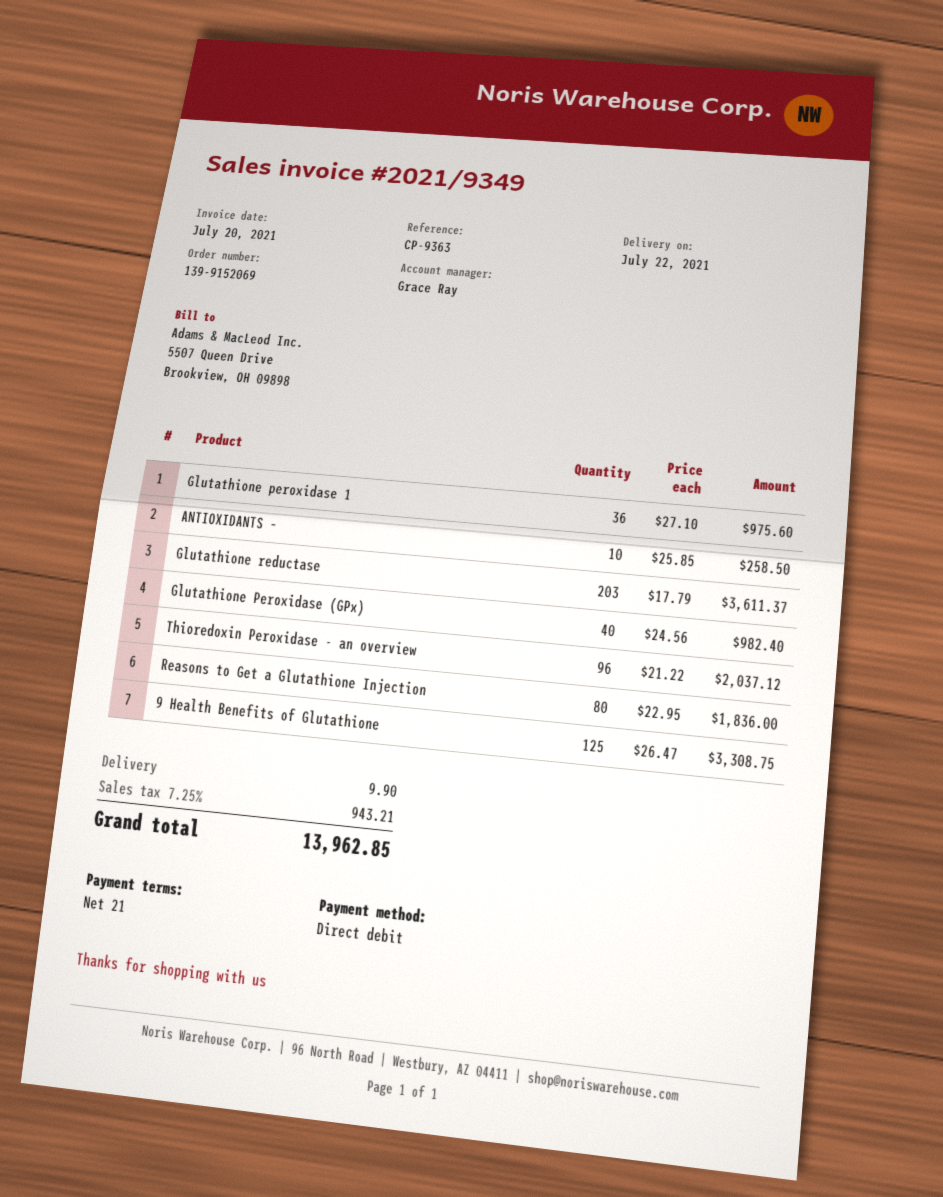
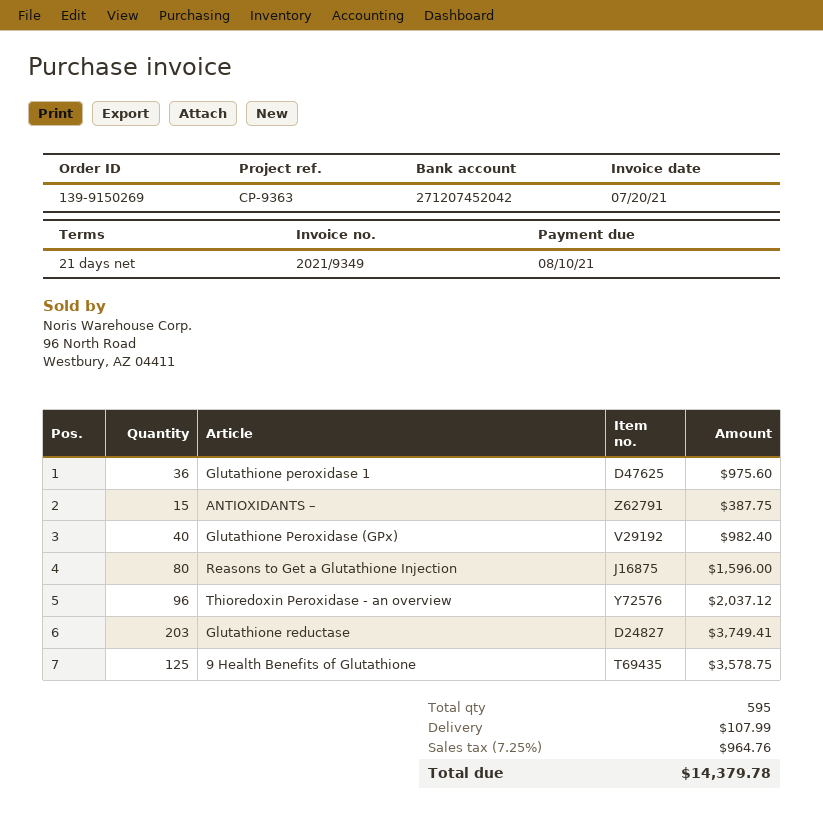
order number: 139-9152069 -> 139-9150269
ANTIOXIDANTS –: 10 for 258.50 -> 15 for 387.75
Glutathione reductase: 203 for 3611.37 -> 203 for 3749.41
Reasons to Get a Glutathione Injection: 80 for 1836.00 -> 80 for 1596.00
9 Health Benefits of Glutathione: 125 for 3308.75 -> 125 for 3578.75
shipping: 9.90 -> 107.99
tax: 7.25% = 943.21 -> 7.25% = 964.76
total: 13962.85 -> 14379.78

